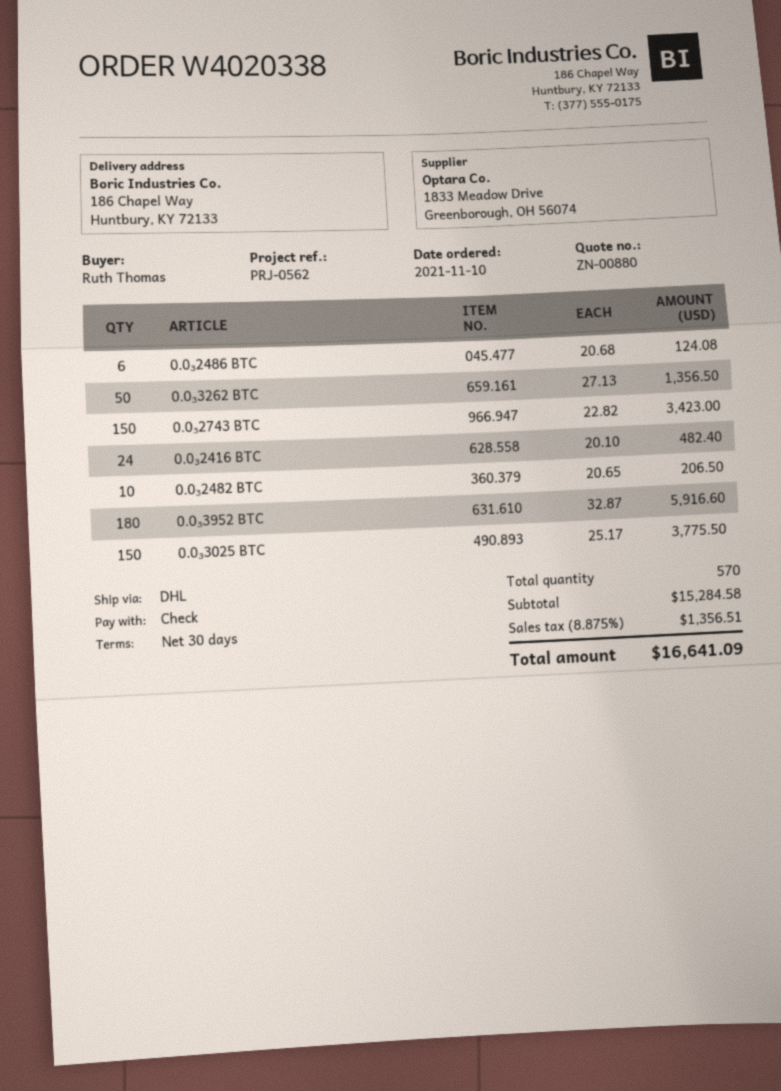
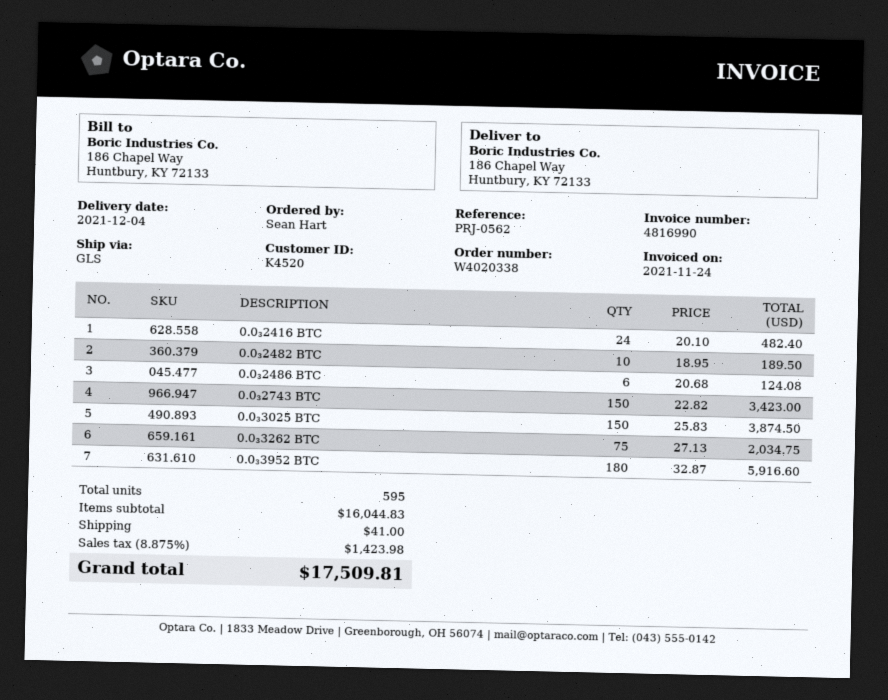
ordered by: Ruth Thomas -> Sean Hart
shipping method: DHL -> GLS
0.0₃3262 BTC: 50 x 27.13 = 1356.50 -> 75 x 27.13 = 2034.75
0.0₃2482 BTC: 10 x 20.65 = 206.50 -> 10 x 18.95 = 189.50
0.0₃3025 BTC: 150 x 25.17 = 3775.50 -> 150 x 25.83 = 3874.50
total quantity: 570 -> 595
subtotal: 15284.58 -> 16044.83
shipping: none -> 41.00
tax: 8.875% = 1356.51 -> 8.875% = 1423.98
total: 16641.09 -> 17509.81

